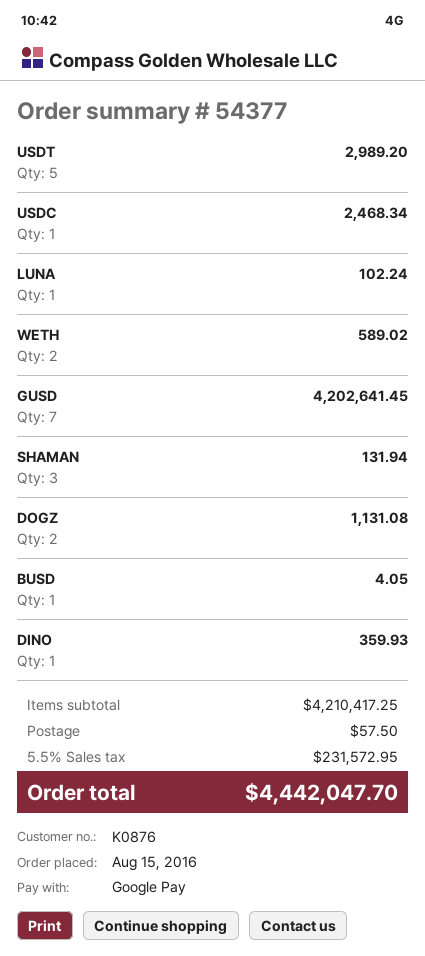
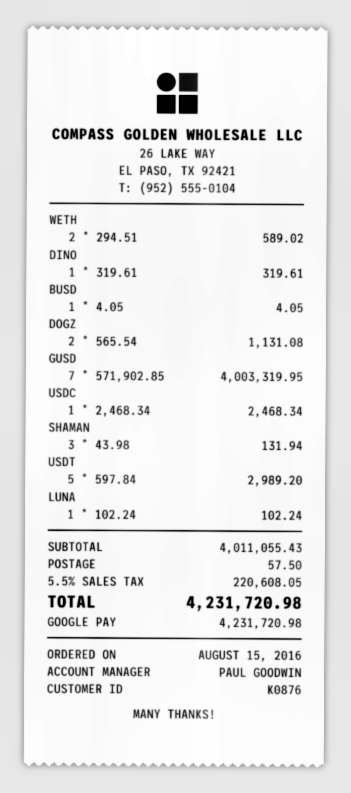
GUSD: 7 for 4202641.45 -> 7 for 4003319.95
DINO: 1 for 359.93 -> 1 for 319.61
subtotal: 4210417.25 -> 4011055.43
tax: 5.5% = 231572.95 -> 5.5% = 220608.05
total: 4442047.70 -> 4231720.98

